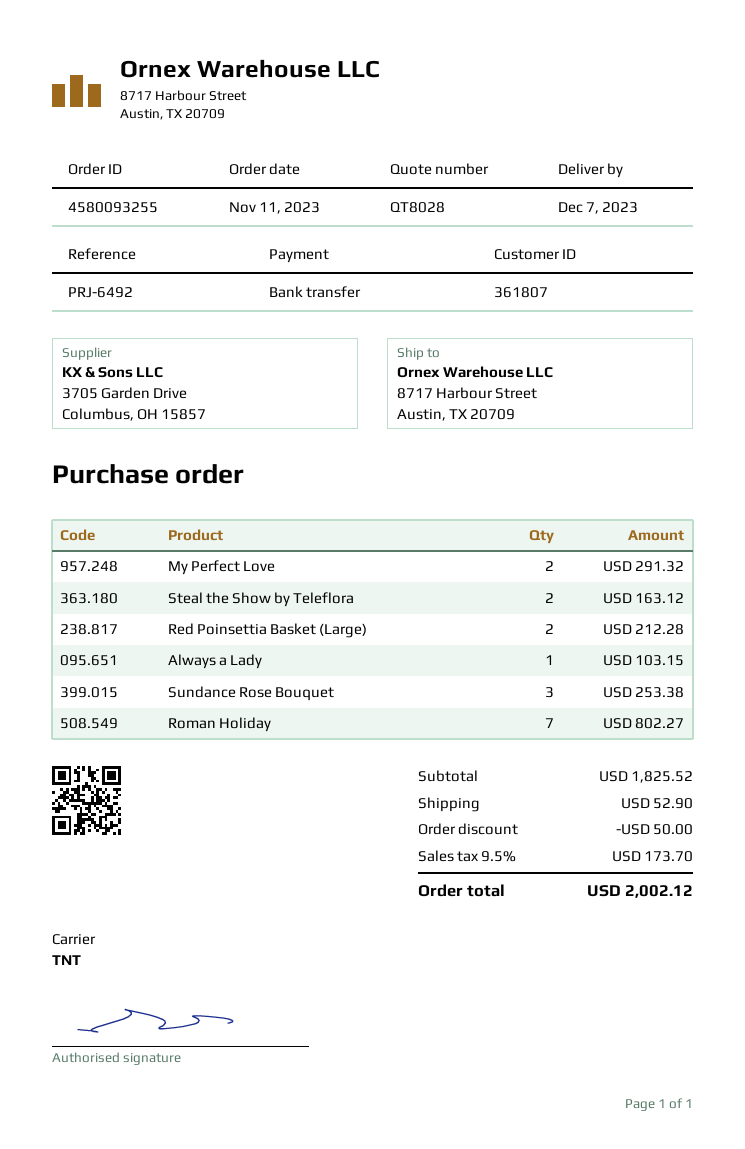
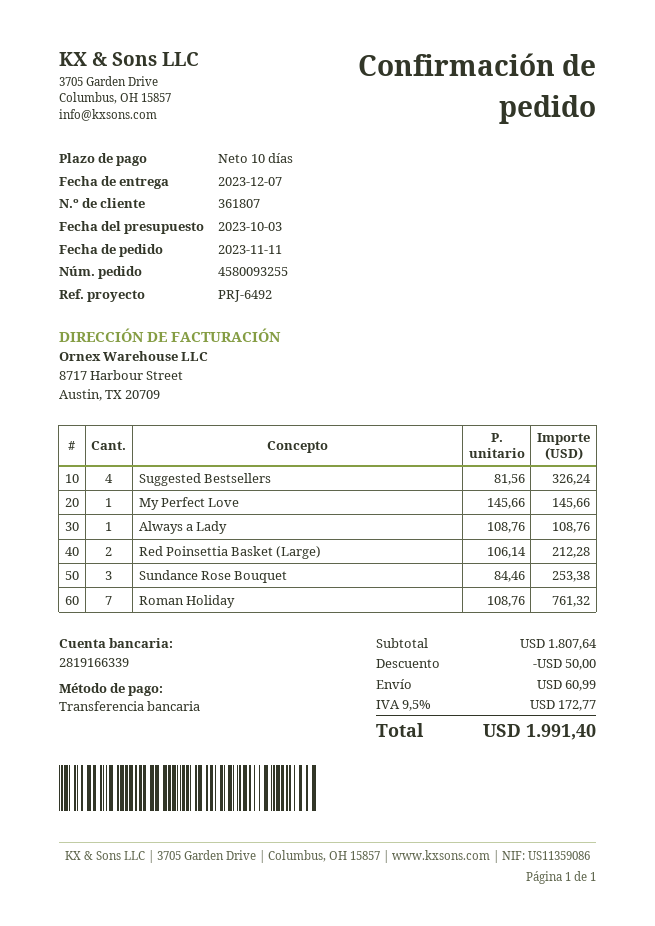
My Perfect Love: 2 for 291.32 -> 1 for 145.66
Steal the Show by Teleflora: 2 for 163.12 -> none
Always a Lady: 1 for 103.15 -> 1 for 108.76
Roman Holiday: 7 for 802.27 -> 7 for 761.32
Suggested Bestsellers: none -> 4 for 326.24
subtotal: 1825.52 -> 1807.64
shipping: 52.90 -> 60.99
tax: 9.5% = 173.70 -> 9.5% = 172.77
total: 2002.12 -> 1991.40

